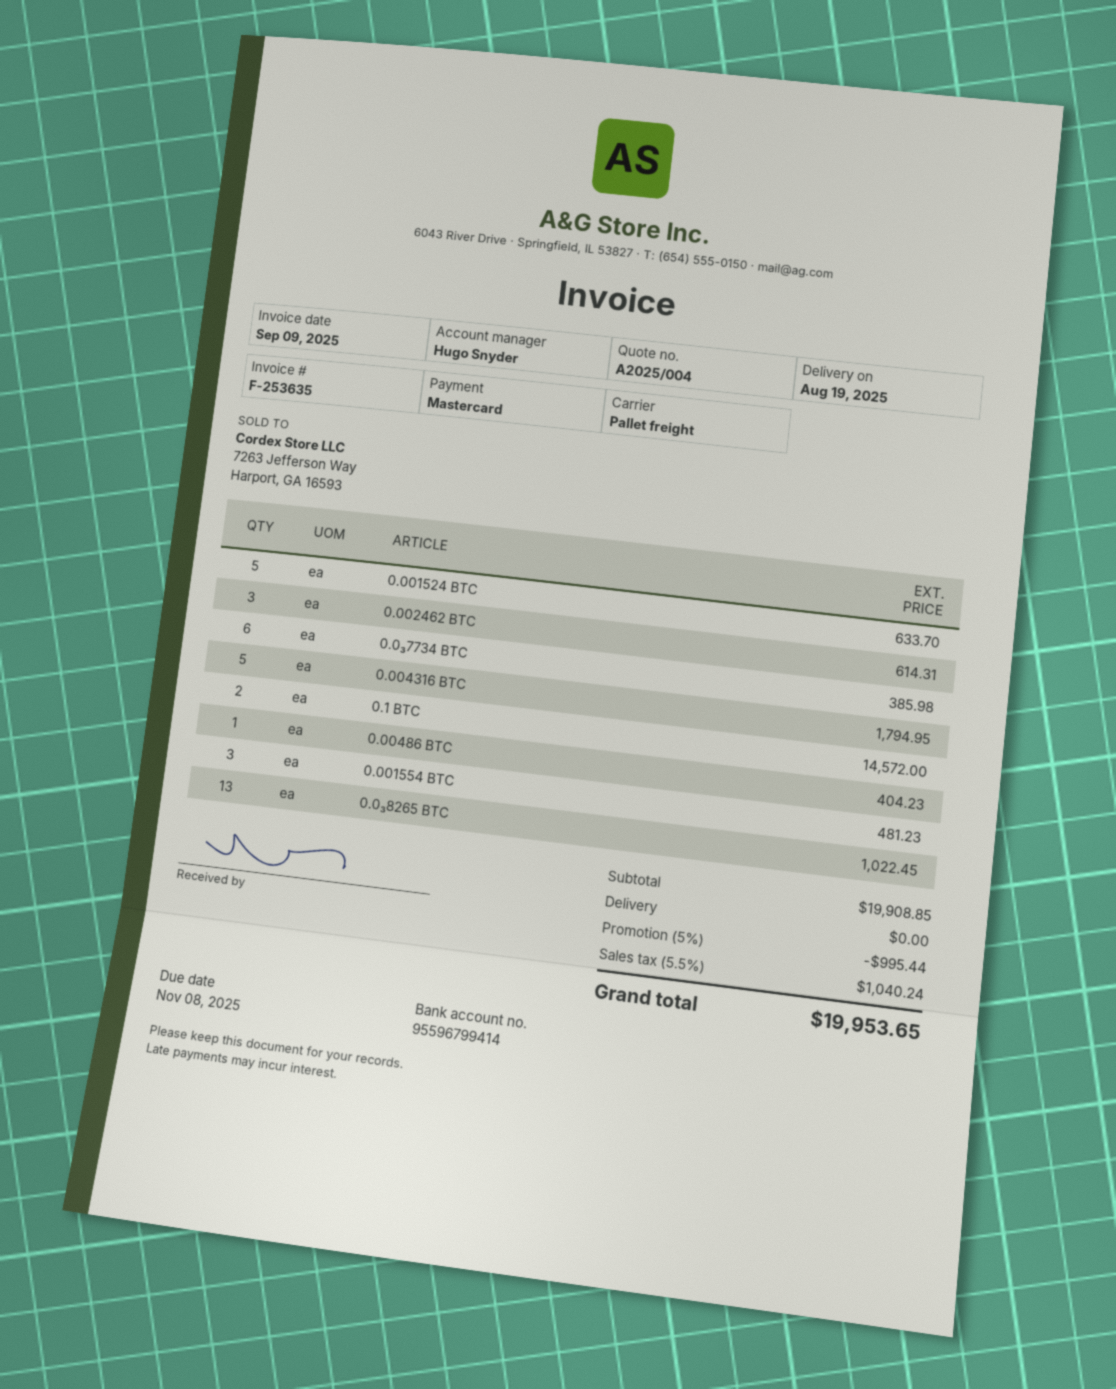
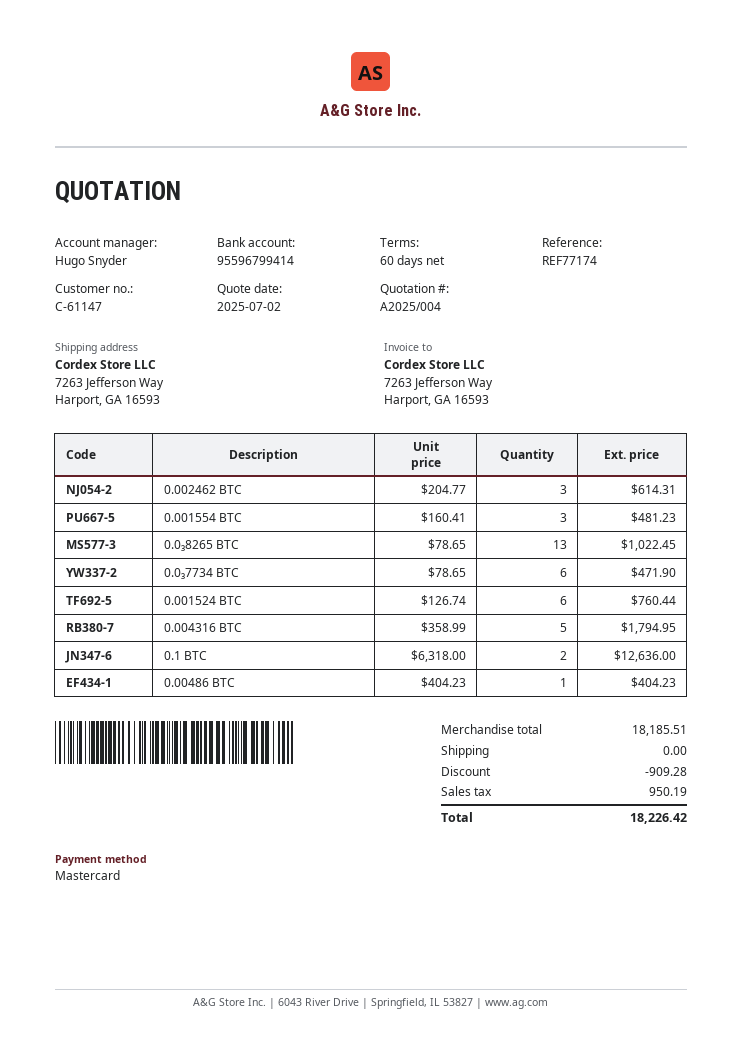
0.001524 BTC: 5 for 633.70 -> 6 for 760.44
0.0₃7734 BTC: 6 for 385.98 -> 6 for 471.90
0.1 BTC: 2 for 14572.00 -> 2 for 12636.00
subtotal: 19908.85 -> 18185.51
discount: 995.44 -> 909.28
tax: 1040.24 -> 950.19
total: 19953.65 -> 18226.42

